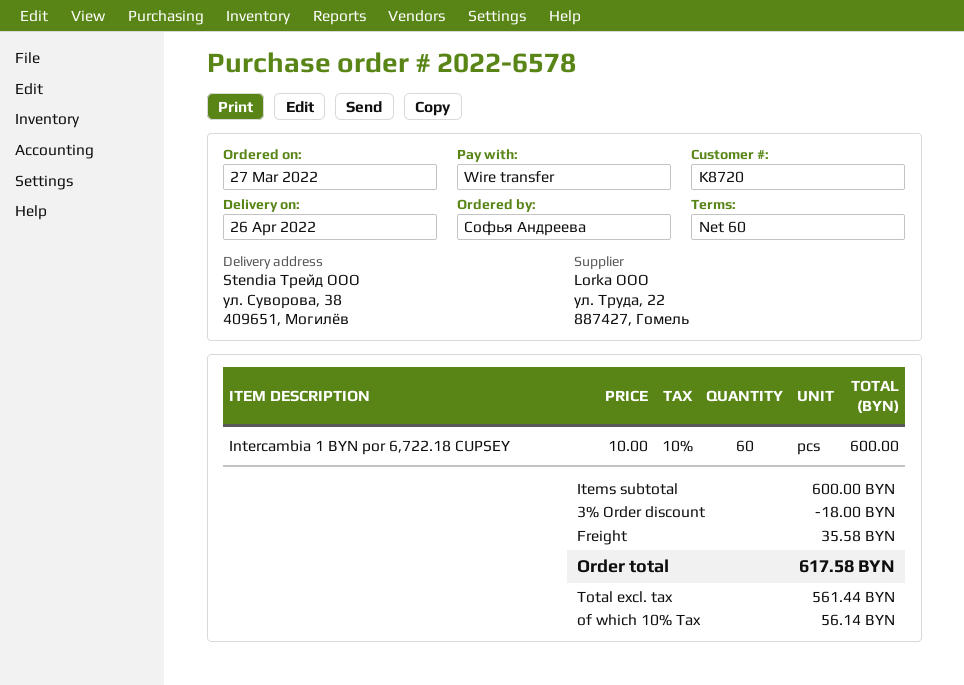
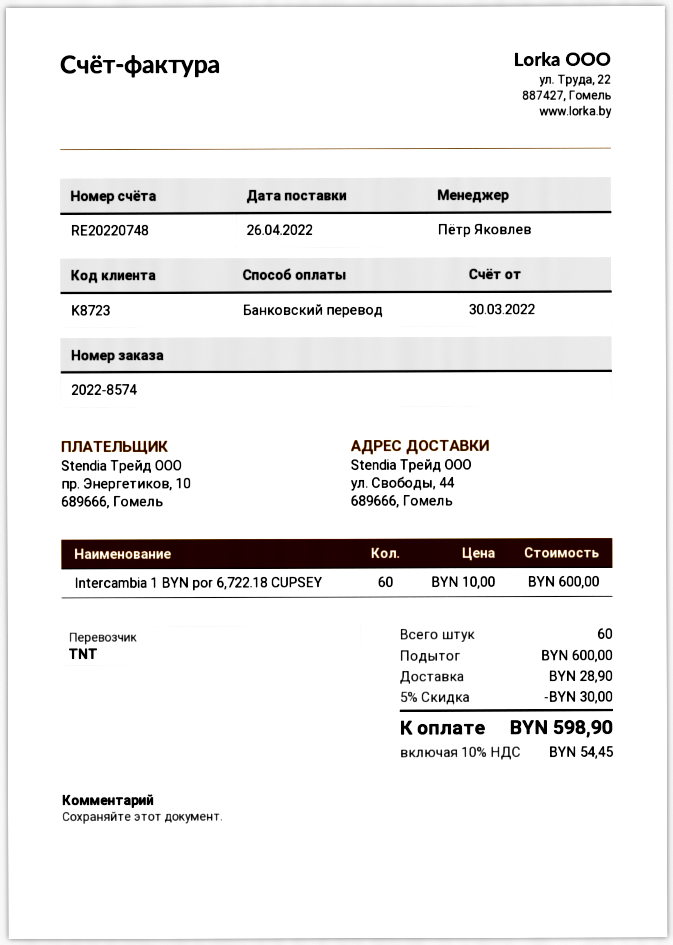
order number: 2022-6578 -> 2022-8574
customer number: K8720 -> K8723
ship to: ул. Суворова, 38, 409651, Могилёв -> ул. Свободы, 44, 689666, Гомель
discount: 3% = 18.00 -> 5% = 30.00
shipping: 35.58 -> 28.90
tax: 10% = 56.14 -> 10% = 54.45
total: 617.58 -> 598.90

